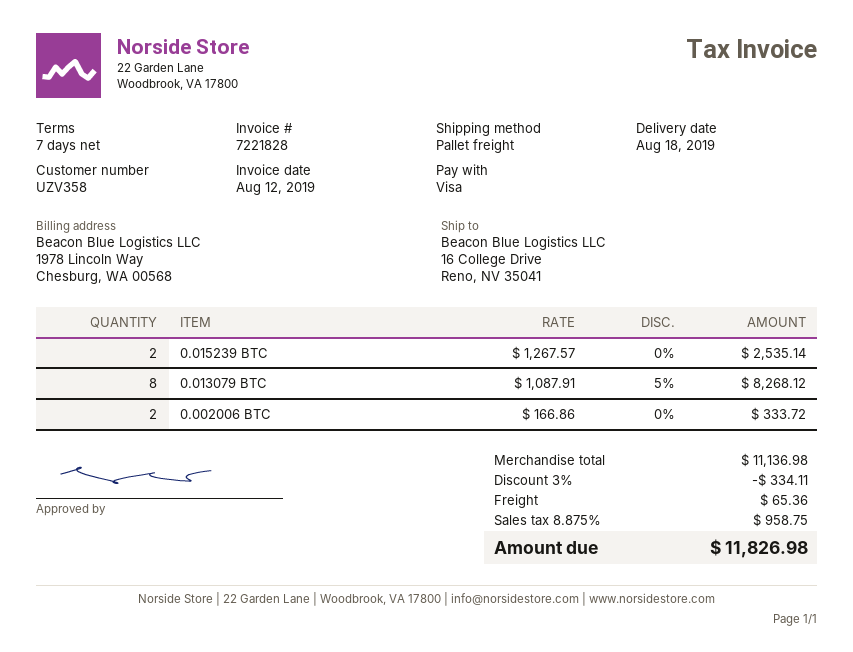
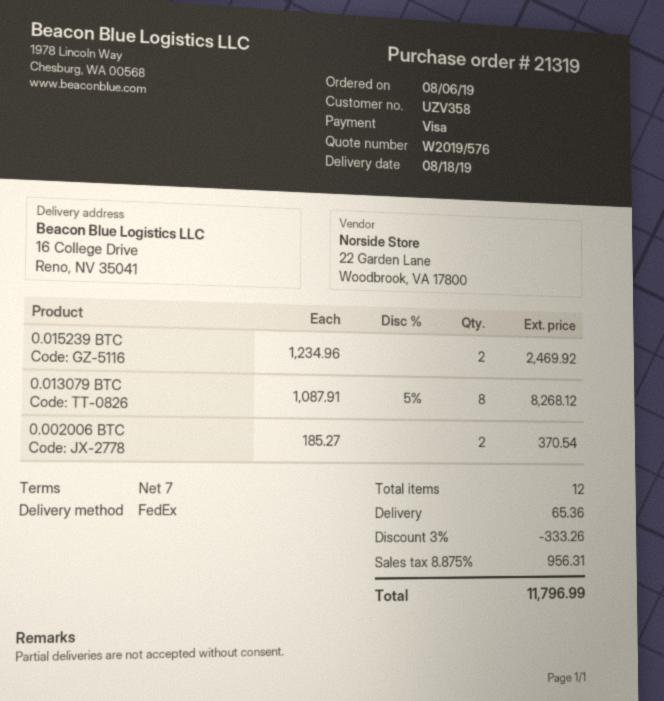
shipping method: pallet freight -> FedEx
0.015239 BTC: 2 x 1267.57 = 2535.14 -> 2 x 1234.96 = 2469.92
0.002006 BTC: 2 x 166.86 = 333.72 -> 2 x 185.27 = 370.54
discount: 3% = 334.11 -> 3% = 333.26
tax: 8.875% = 958.75 -> 8.875% = 956.31
total: 11826.98 -> 11796.99

